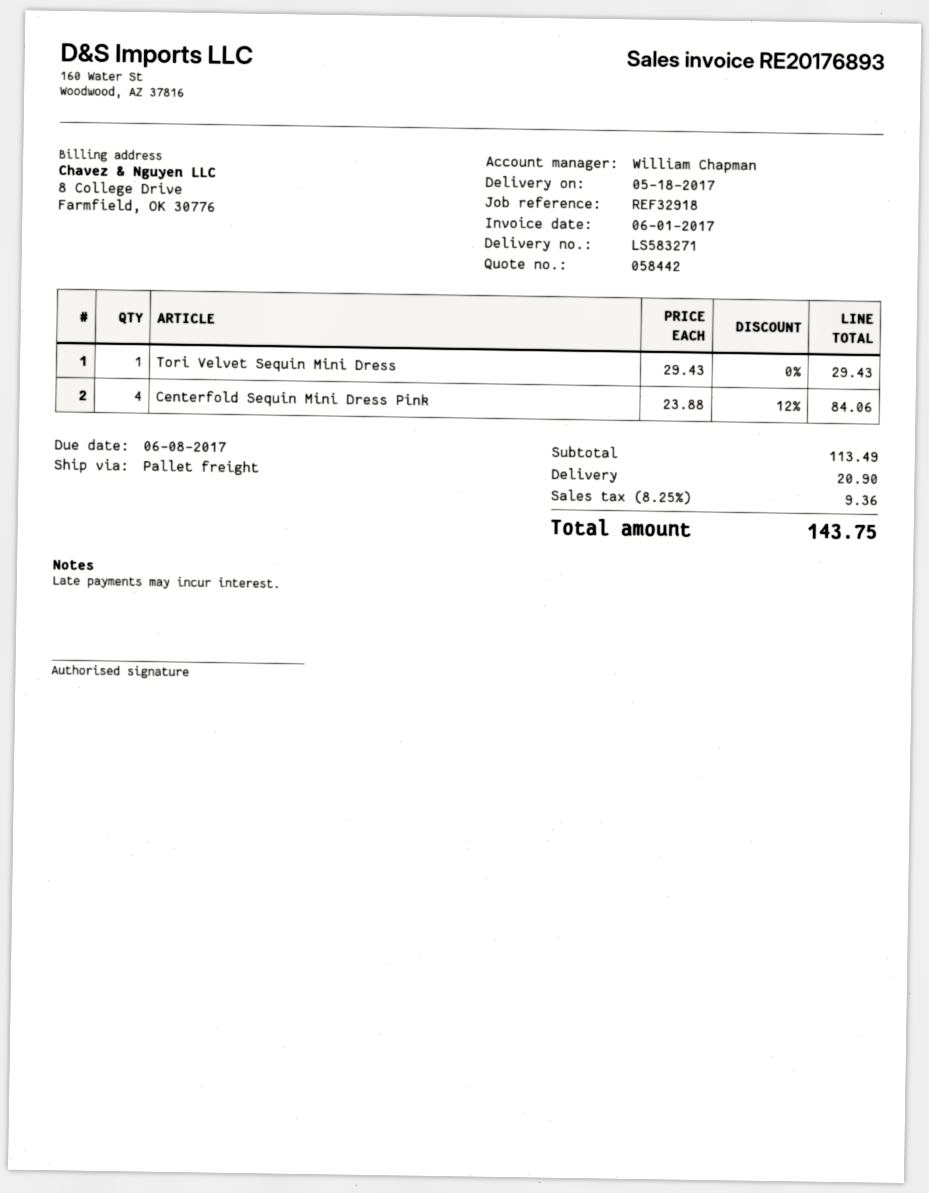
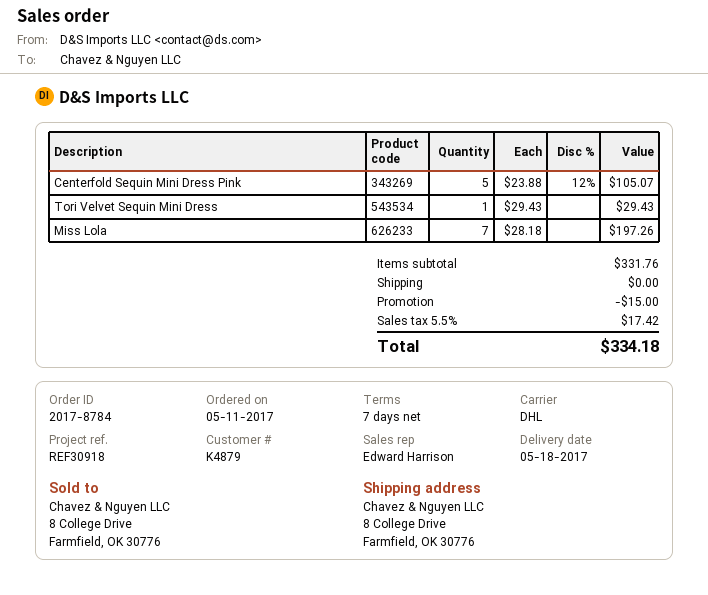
reference: REF32918 -> REF30918
sales rep: William Chapman -> Edward Harrison
shipping method: pallet freight -> DHL
Centerfold Sequin Mini Dress Pink: 4 x 23.88 - 12% = 84.06 -> 5 x 23.88 - 12% = 105.07
Miss Lola: none -> 7 x 28.18 = 197.26
subtotal: 113.49 -> 331.76
discount: none -> 15.00
shipping: 20.90 -> 0.00
tax: 8.25% = 9.36 -> 5.5% = 17.42
total: 143.75 -> 334.18

